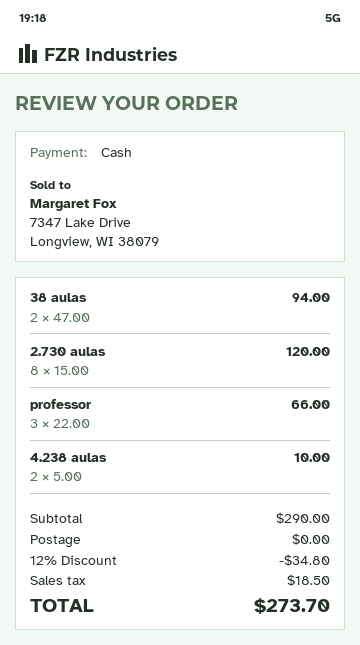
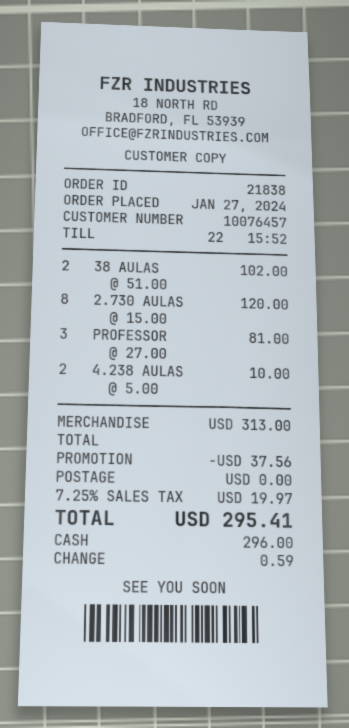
38 aulas: 2 x 47.00 = 94.00 -> 2 x 51.00 = 102.00
professor: 3 x 22.00 = 66.00 -> 3 x 27.00 = 81.00
subtotal: 290.00 -> 313.00
discount: 34.80 -> 37.56
tax: 18.50 -> 19.97
total: 273.70 -> 295.41

